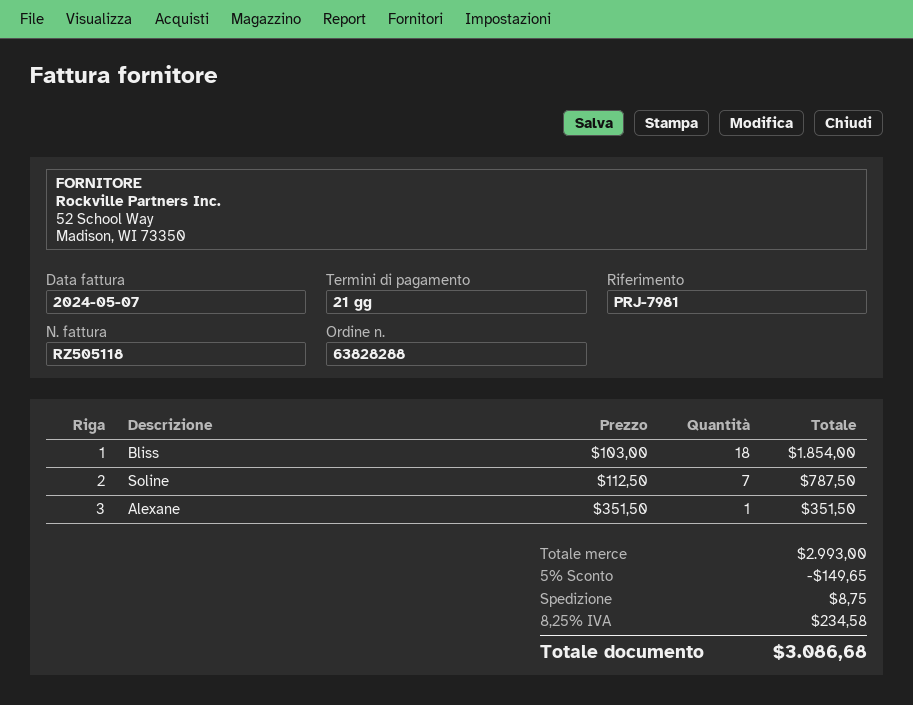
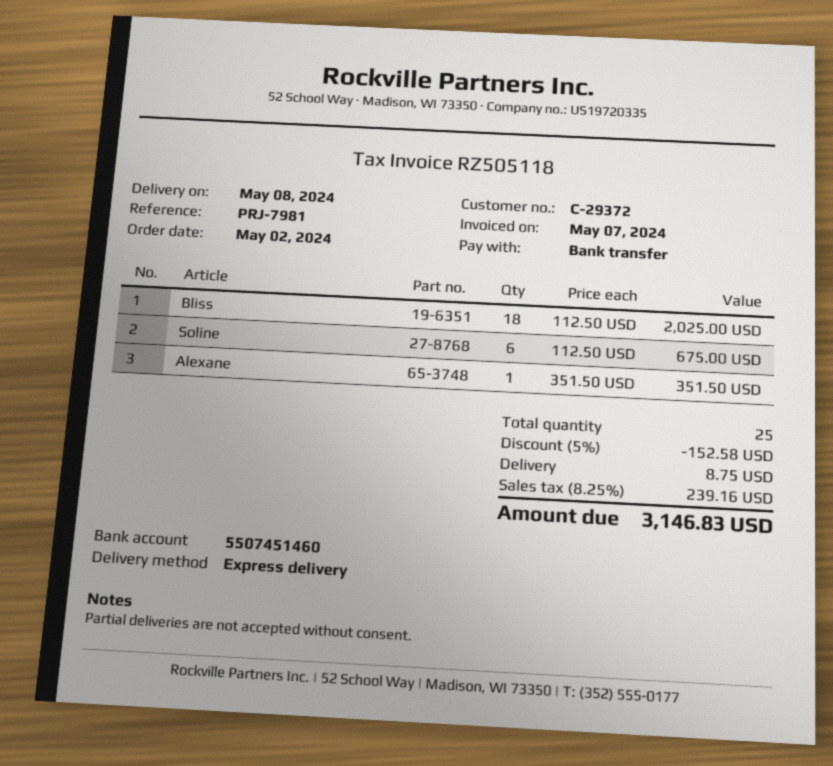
Bliss: 18 x 103.00 = 1854.00 -> 18 x 112.50 = 2025.00
Soline: 7 x 112.50 = 787.50 -> 6 x 112.50 = 675.00
discount: 5% = 149.65 -> 5% = 152.58
tax: 8.25% = 234.58 -> 8.25% = 239.16
total: 3086.68 -> 3146.83

